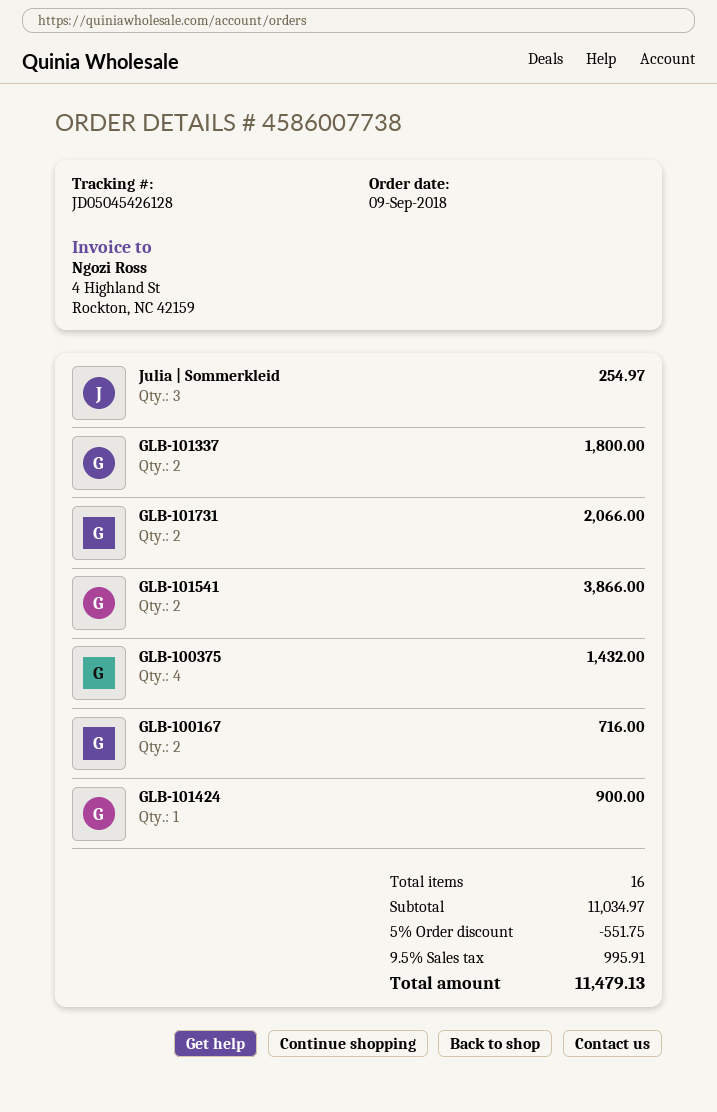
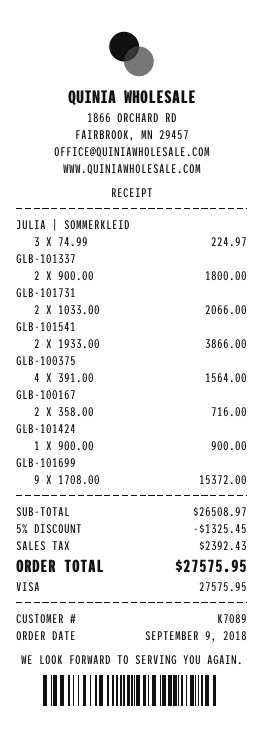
Julia | Sommerkleid: 3 for 254.97 -> 3 for 224.97
GLB-100375: 4 for 1432.00 -> 4 for 1564.00
GLB-101699: none -> 9 for 15372.00
subtotal: 11034.97 -> 26508.97
discount: 5% = 551.75 -> 5% = 1325.45
tax: 995.91 -> 2392.43
total: 11479.13 -> 27575.95

